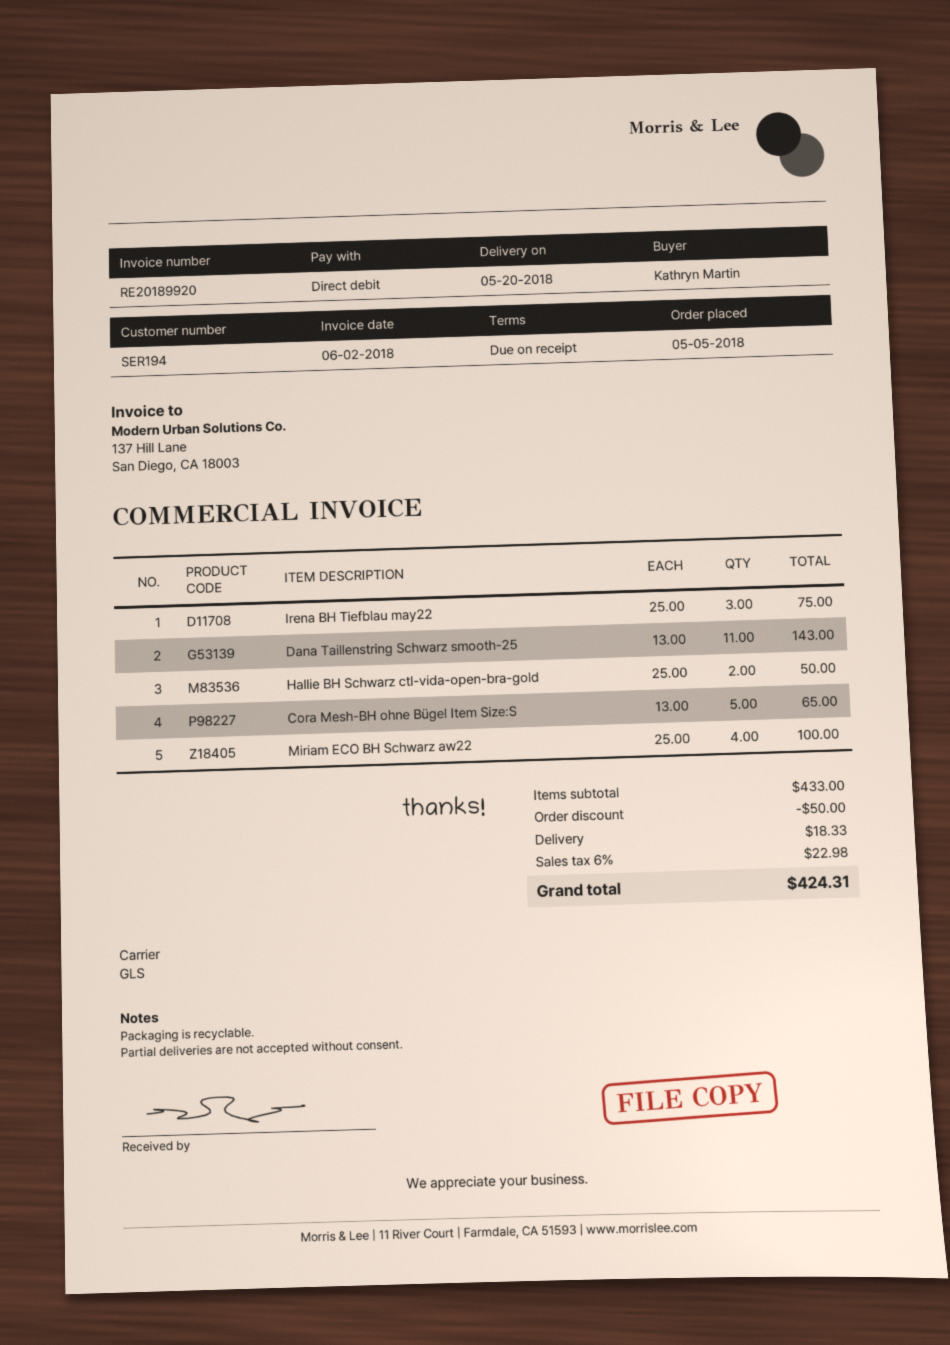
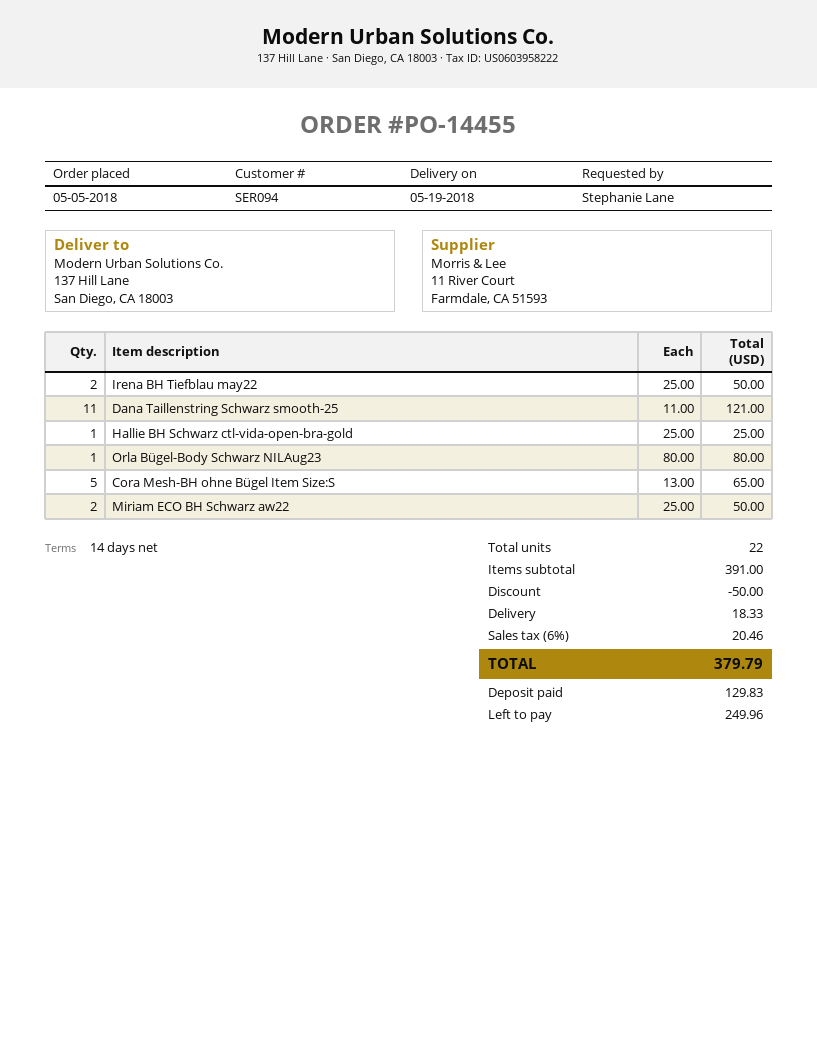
delivery date: 2018-05-20 -> 2018-05-19
payment terms: on receipt -> 14 days
customer number: SER194 -> SER094
ordered by: Kathryn Martin -> Stephanie Lane
Irena BH Tiefblau may22: 3 x 25.00 = 75.00 -> 2 x 25.00 = 50.00
Dana Taillenstring Schwarz smooth-25: 11 x 13.00 = 143.00 -> 11 x 11.00 = 121.00
Hallie BH Schwarz ctl-vida-open-bra-gold: 2 x 25.00 = 50.00 -> 1 x 25.00 = 25.00
Miriam ECO BH Schwarz aw22: 4 x 25.00 = 100.00 -> 2 x 25.00 = 50.00
Orla Bügel-Body Schwarz NILAug23: none -> 1 x 80.00 = 80.00
subtotal: 433.00 -> 391.00
tax: 6% = 22.98 -> 6% = 20.46
total: 424.31 -> 379.79

